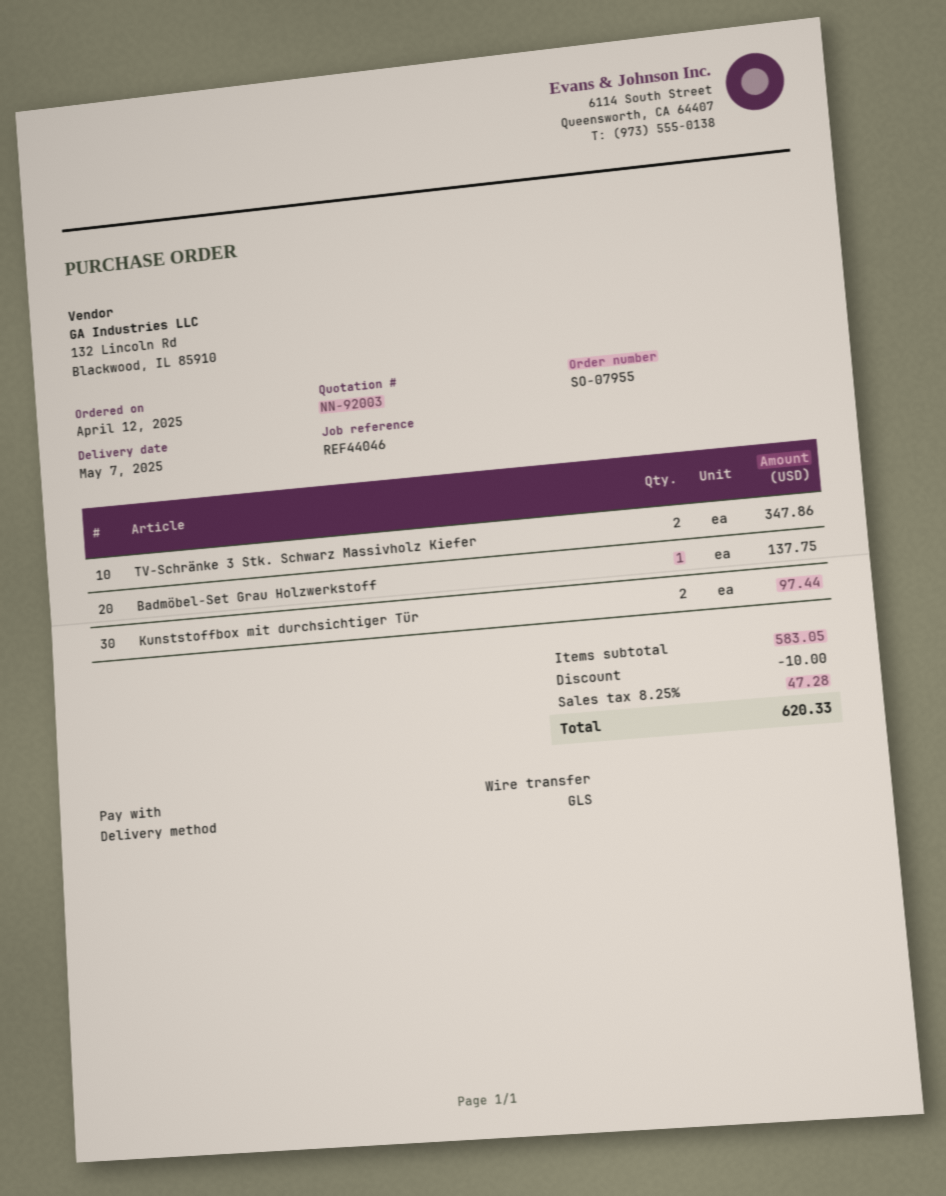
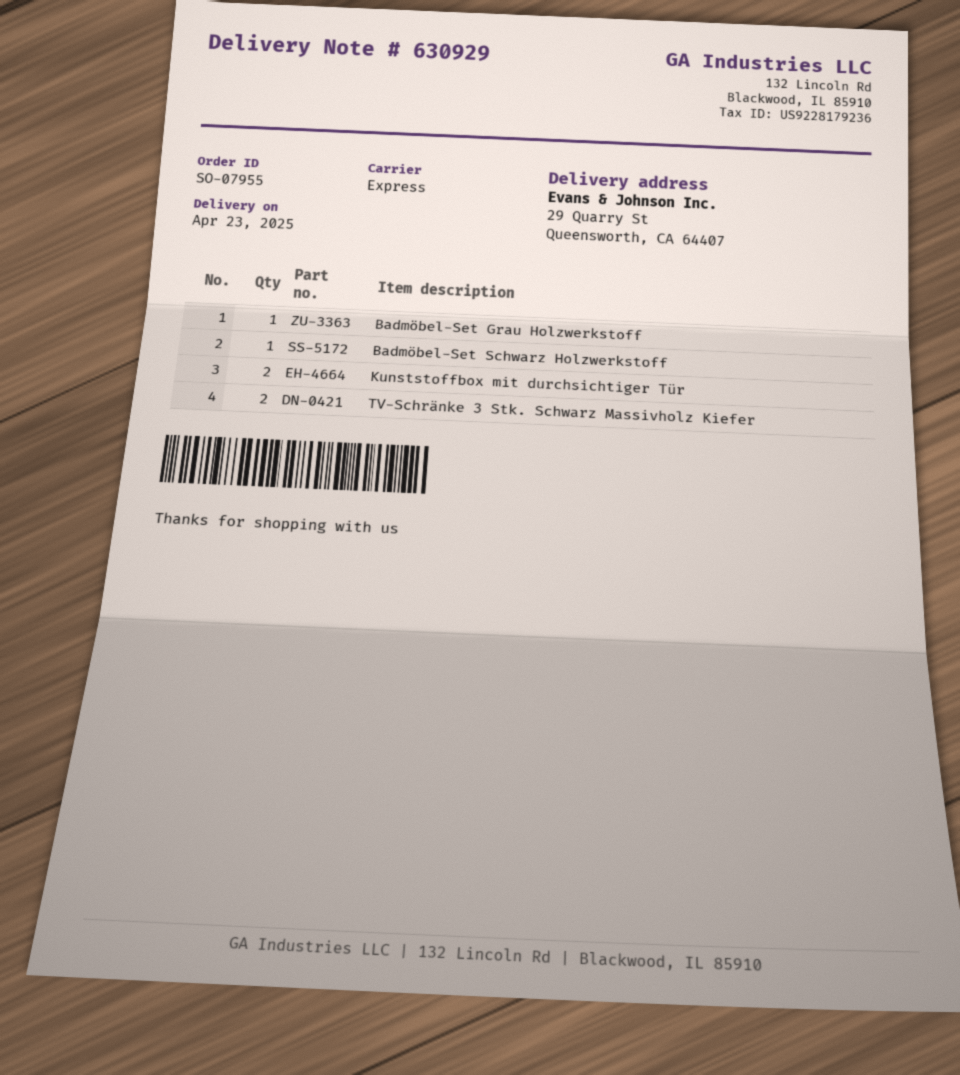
delivery date: 2025-05-07 -> 2025-04-23
shipping method: GLS -> express
Badmöbel-Set Schwarz Holzwerkstoff: none -> 1

